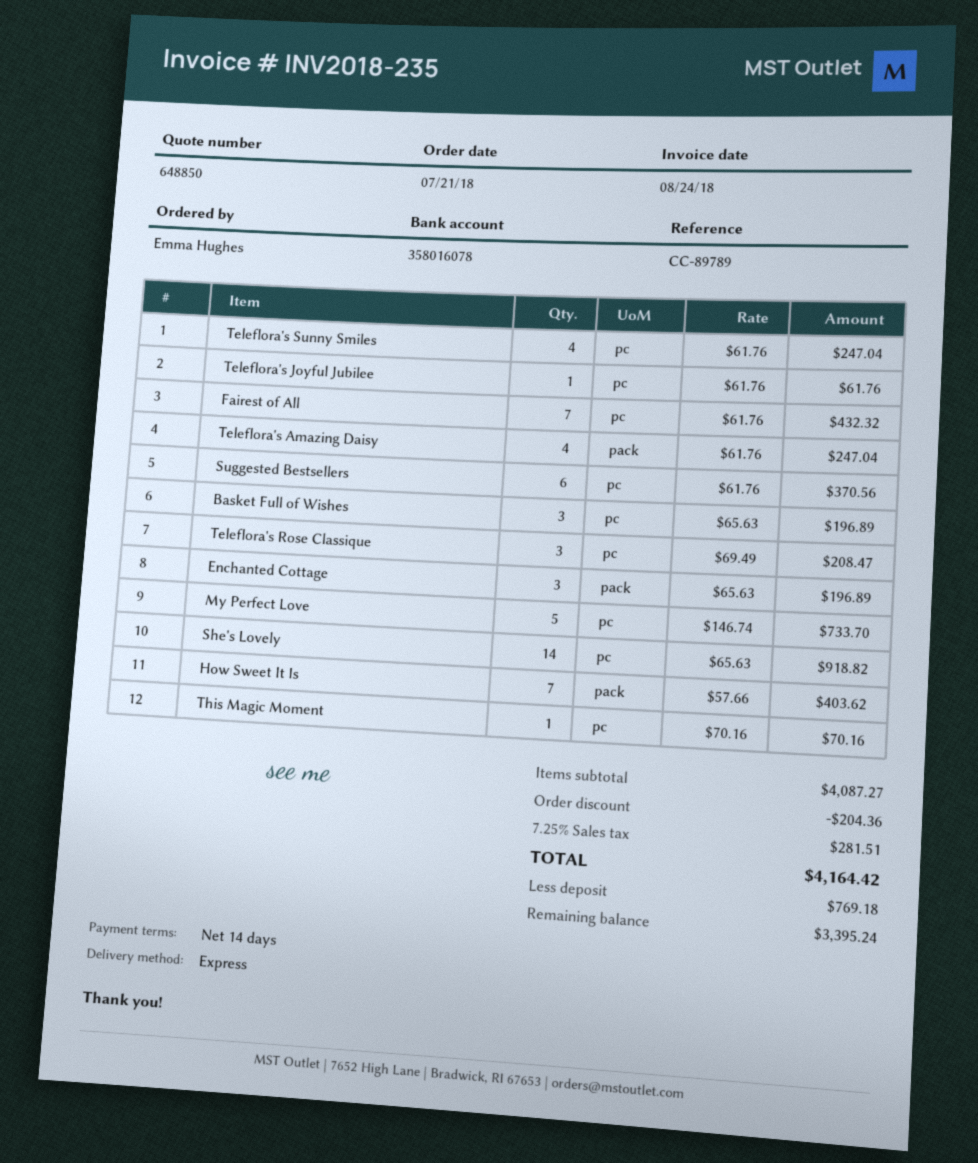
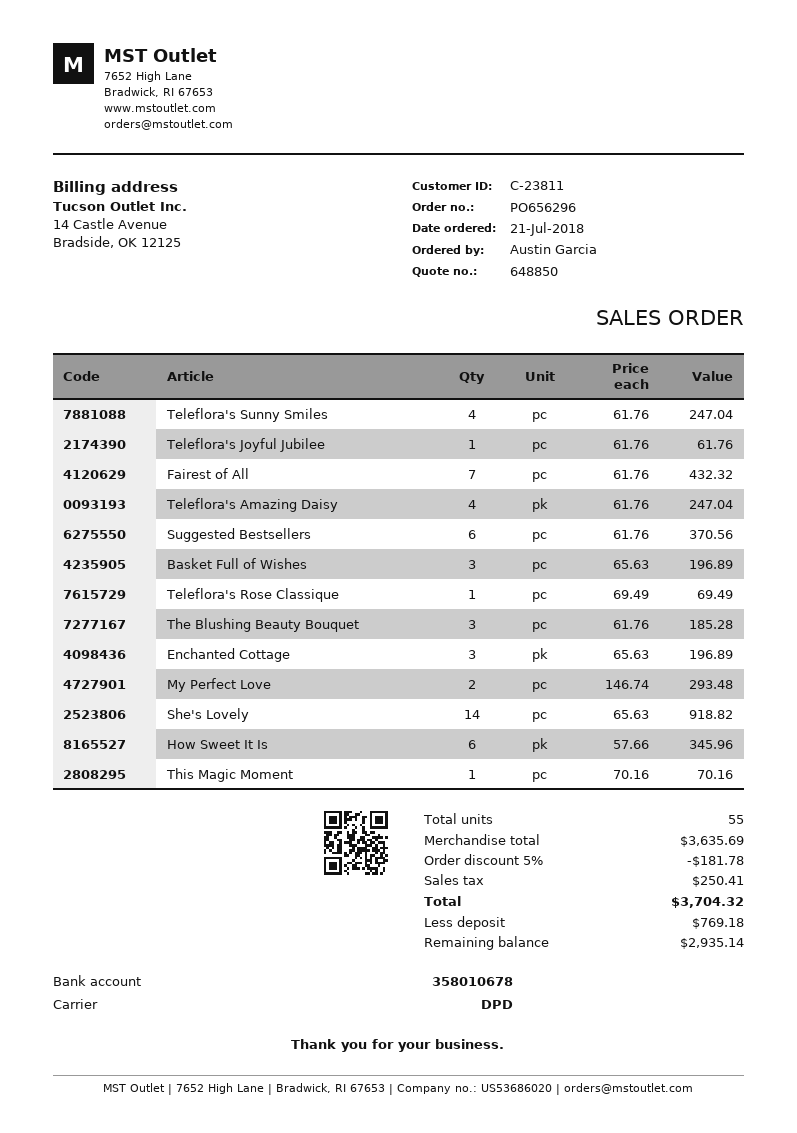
ordered by: Emma Hughes -> Austin Garcia
bank account: 358016078 -> 358010678
shipping method: express -> DPD
Teleflora's Rose Classique: 3 x 69.49 = 208.47 -> 1 x 69.49 = 69.49
My Perfect Love: 5 x 146.74 = 733.70 -> 2 x 146.74 = 293.48
How Sweet It Is: 7 x 57.66 = 403.62 -> 6 x 57.66 = 345.96
The Blushing Beauty Bouquet: none -> 3 x 61.76 = 185.28
subtotal: 4087.27 -> 3635.69
discount: 204.36 -> 181.78
tax: 281.51 -> 250.41
total: 4164.42 -> 3704.32
balance: 3395.24 -> 2935.14

